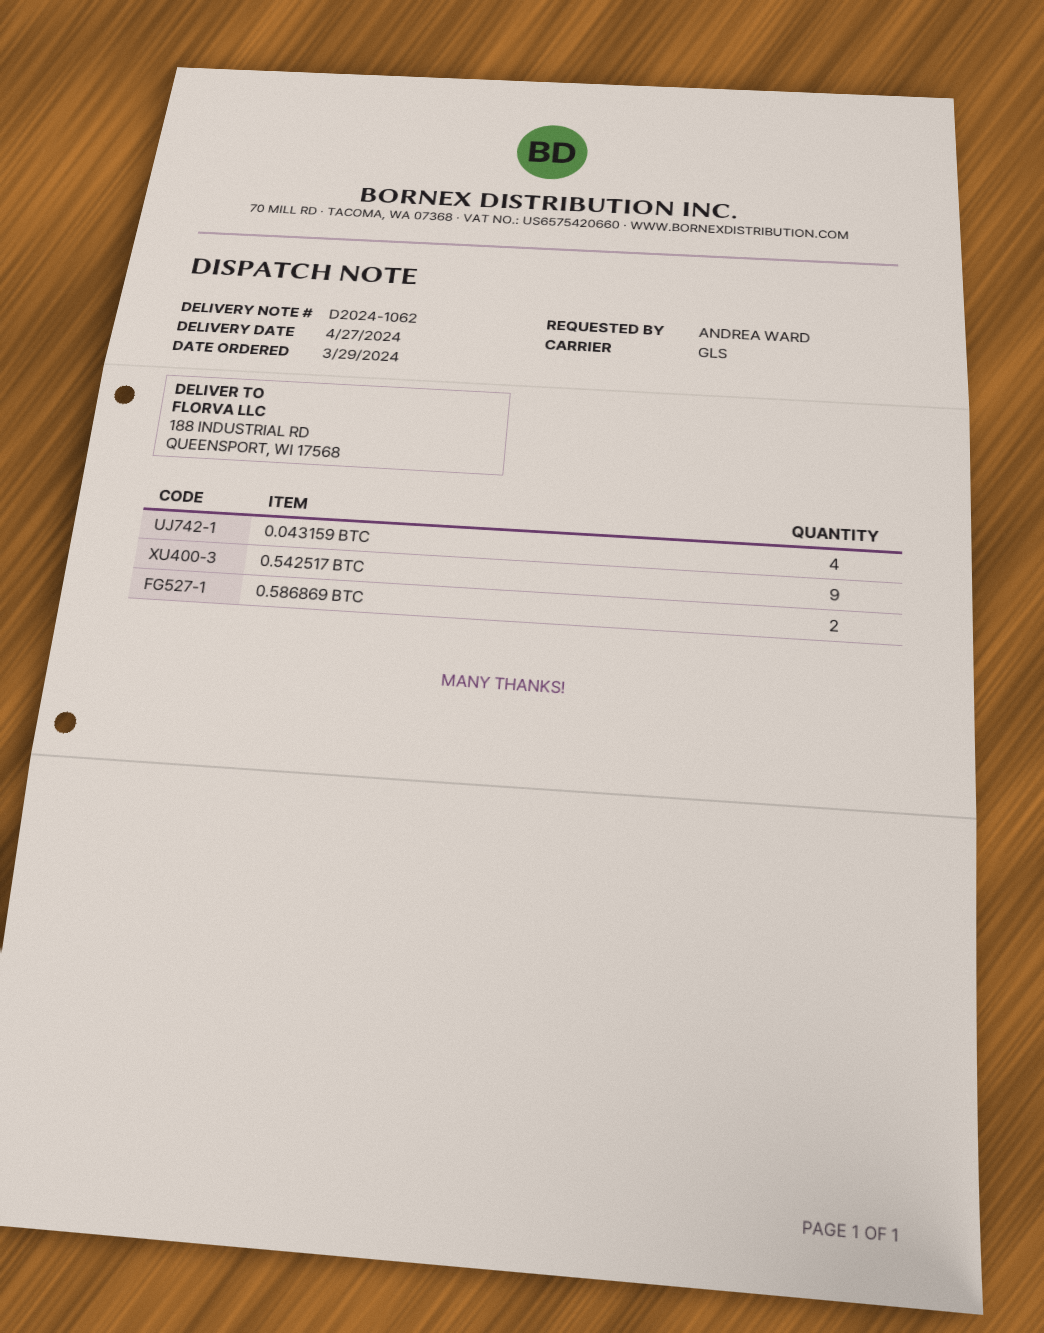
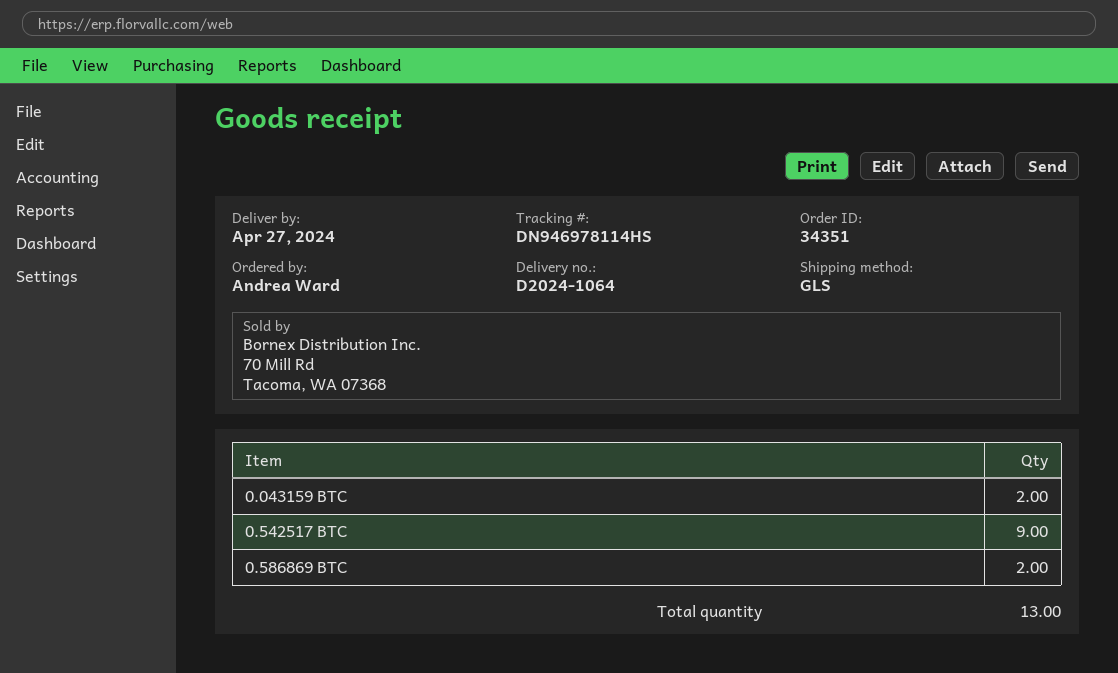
delivery note number: D2024-1062 -> D2024-1064
0.043159 BTC: 4 -> 2

